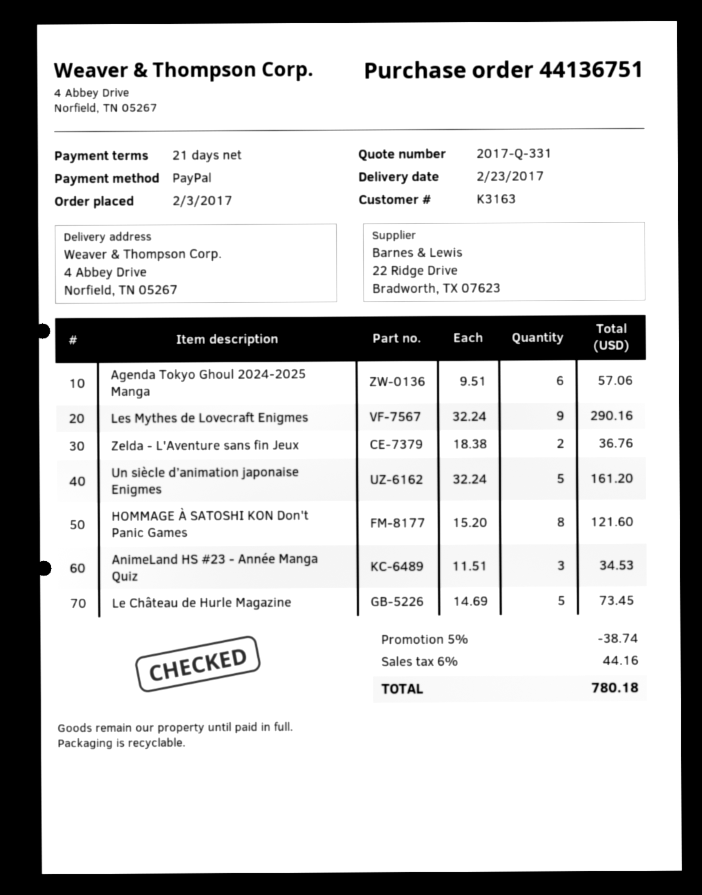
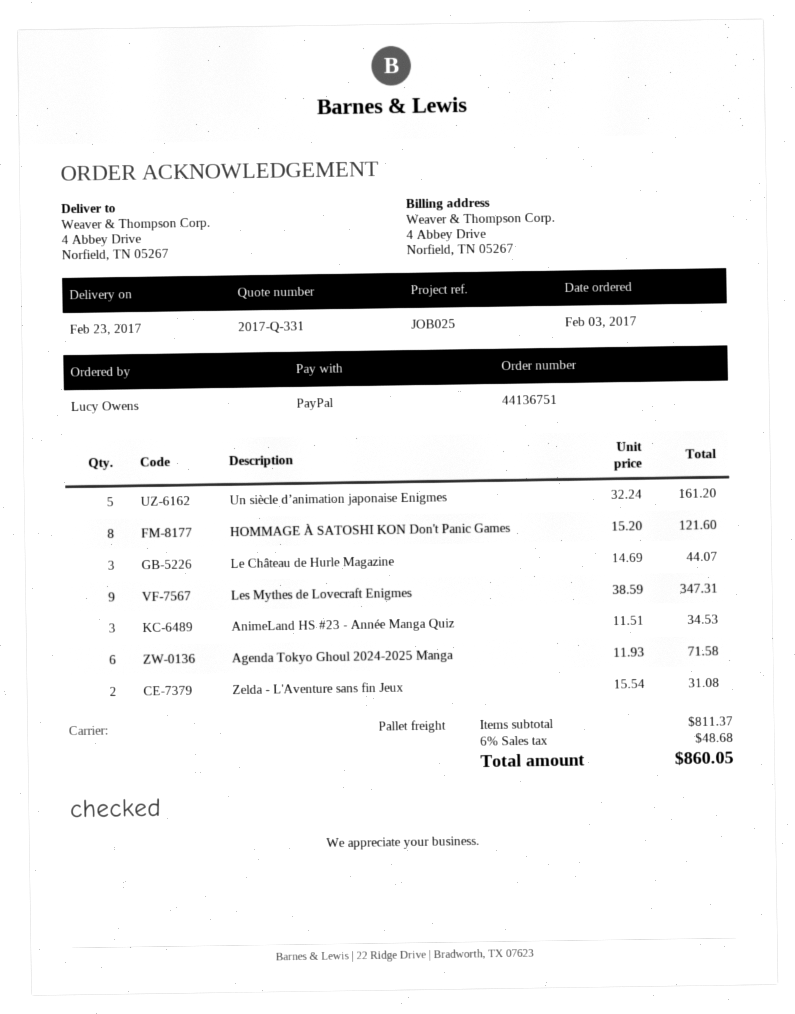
Agenda Tokyo Ghoul 2024-2025 Manga: 6 x 9.51 = 57.06 -> 6 x 11.93 = 71.58
Les Mythes de Lovecraft Enigmes: 9 x 32.24 = 290.16 -> 9 x 38.59 = 347.31
Zelda - L'Aventure sans fin Jeux: 2 x 18.38 = 36.76 -> 2 x 15.54 = 31.08
Le Château de Hurle Magazine: 5 x 14.69 = 73.45 -> 3 x 14.69 = 44.07
discount: 5% = 38.74 -> none
tax: 6% = 44.16 -> 6% = 48.68
total: 780.18 -> 860.05

